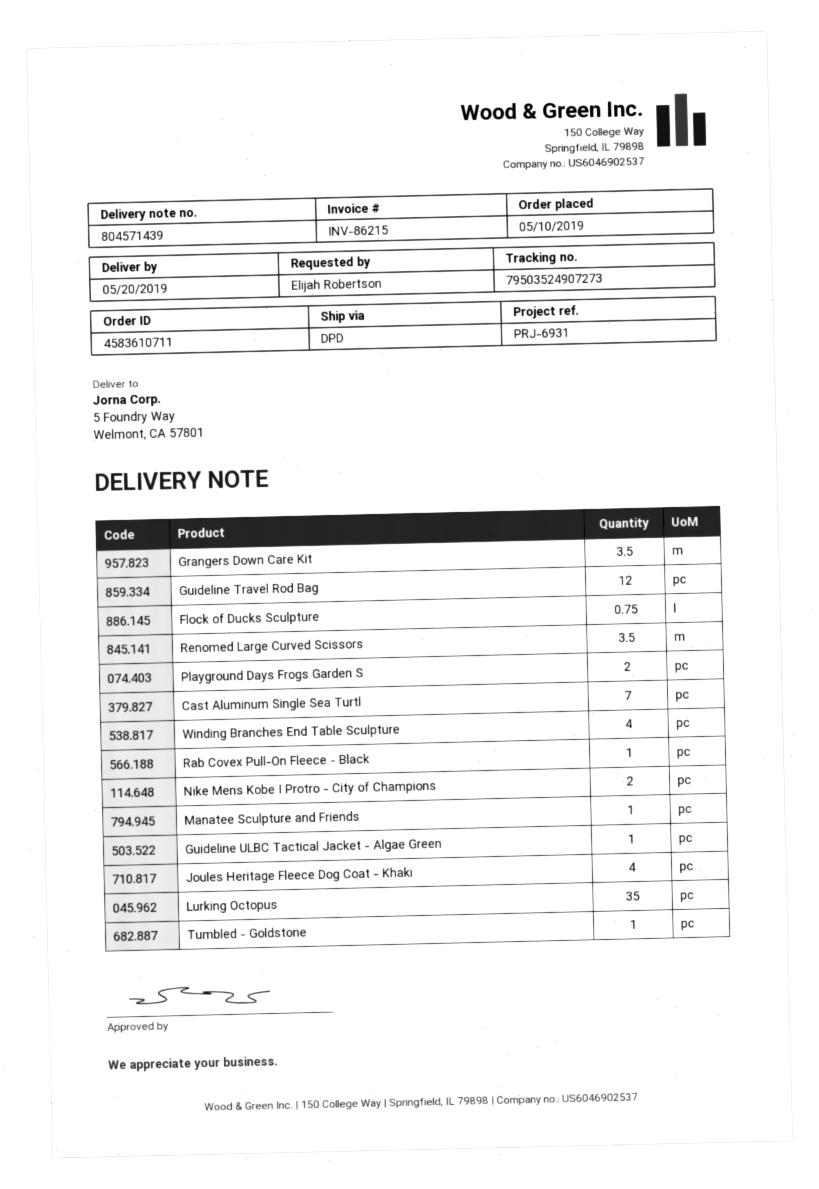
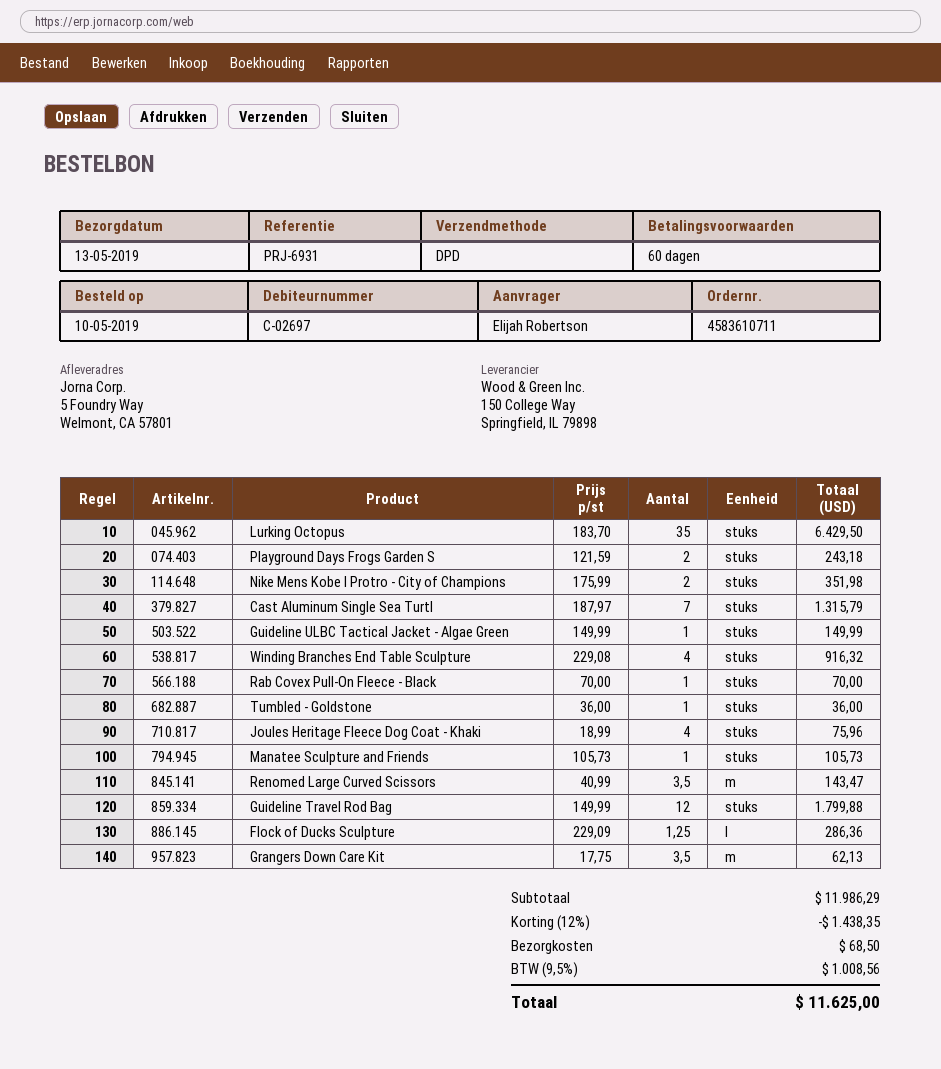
delivery date: 2019-05-20 -> 2019-05-13
Flock of Ducks Sculpture: 0.75 -> 1.25

